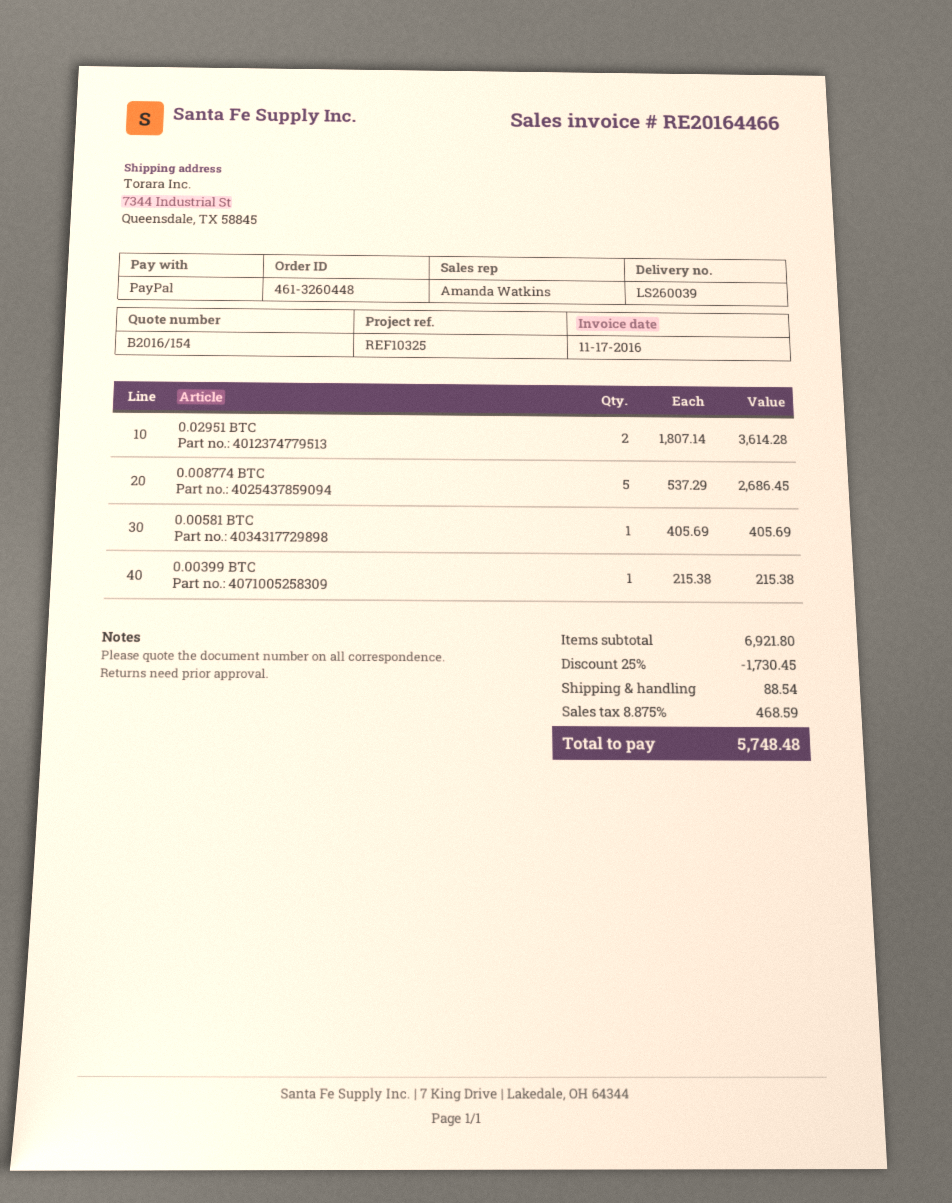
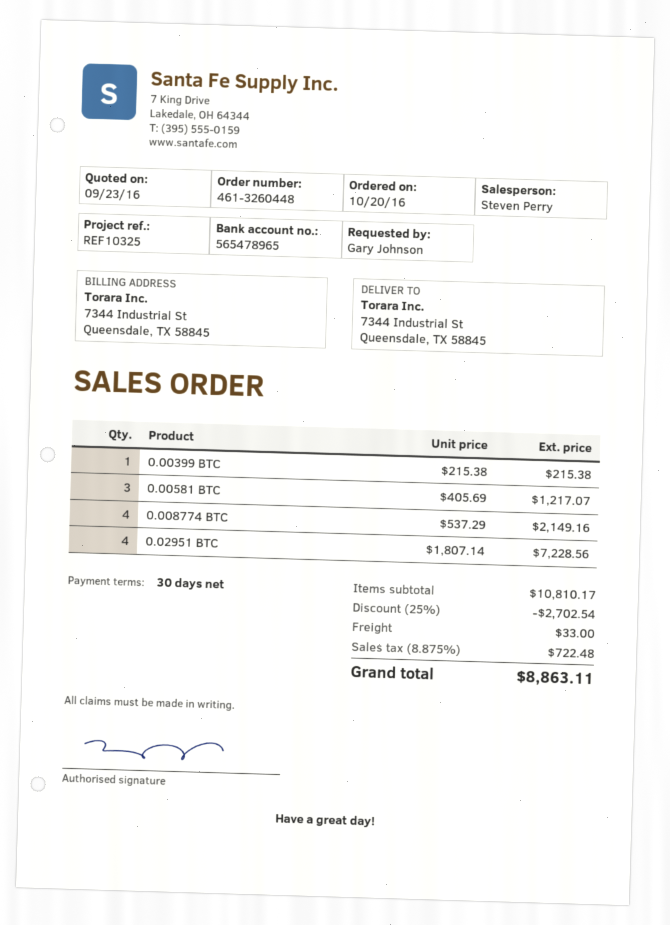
sales rep: Amanda Watkins -> Steven Perry
0.02951 BTC: 2 x 1807.14 = 3614.28 -> 4 x 1807.14 = 7228.56
0.008774 BTC: 5 x 537.29 = 2686.45 -> 4 x 537.29 = 2149.16
0.00581 BTC: 1 x 405.69 = 405.69 -> 3 x 405.69 = 1217.07
subtotal: 6921.80 -> 10810.17
discount: 25% = 1730.45 -> 25% = 2702.54
shipping: 88.54 -> 33.00
tax: 8.875% = 468.59 -> 8.875% = 722.48
total: 5748.48 -> 8863.11

